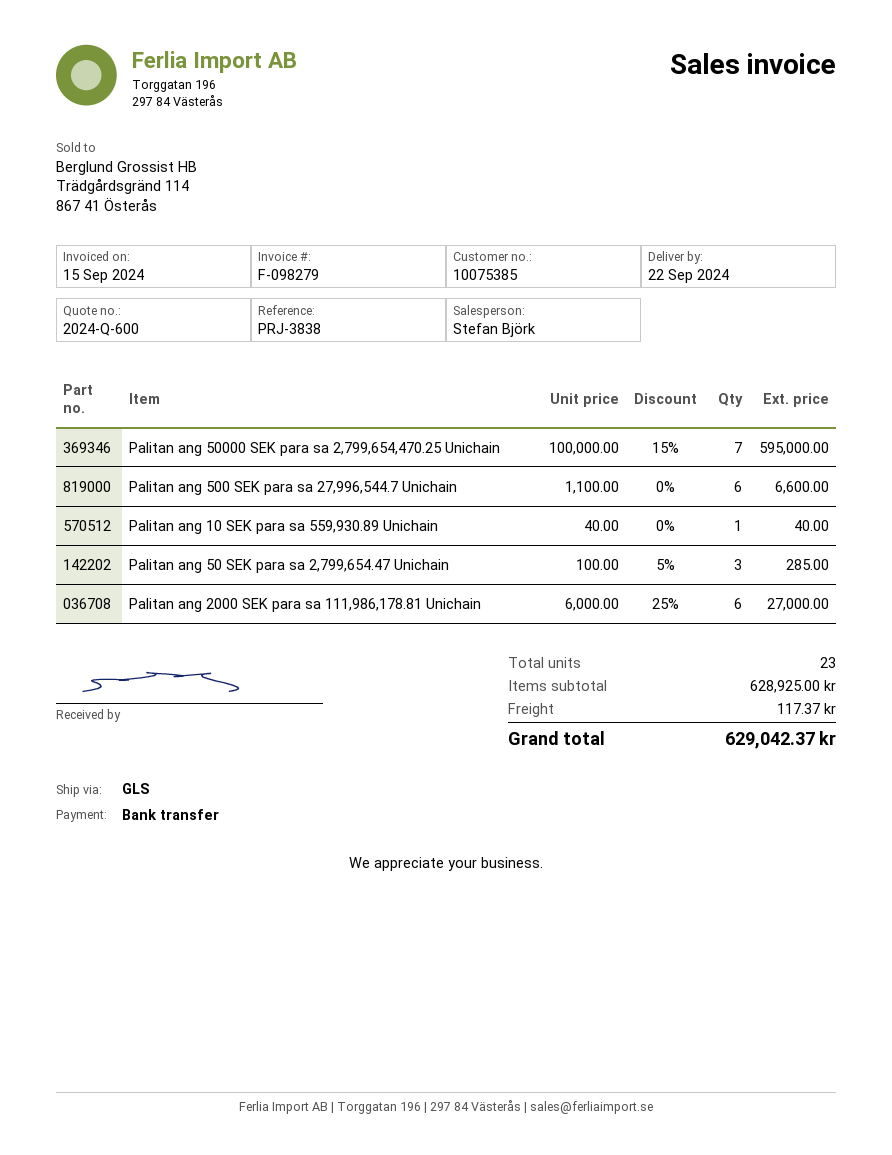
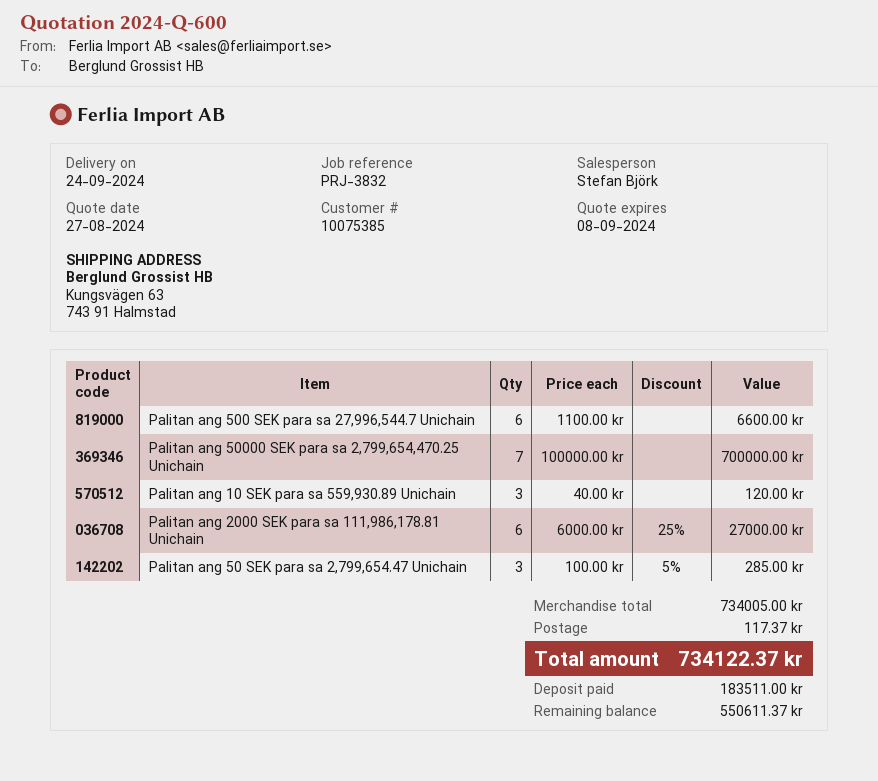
delivery date: 2024-09-22 -> 2024-09-24
reference: PRJ-3838 -> PRJ-3832
Palitan ang 50000 SEK para sa 2,799,654,470.25 Unichain: 7 x 100000.00 - 15% = 595000.00 -> 7 x 100000.00 = 700000.00
Palitan ang 10 SEK para sa 559,930.89 Unichain: 1 x 40.00 = 40.00 -> 3 x 40.00 = 120.00
subtotal: 628925.00 -> 734005.00
total: 629042.37 -> 734122.37

